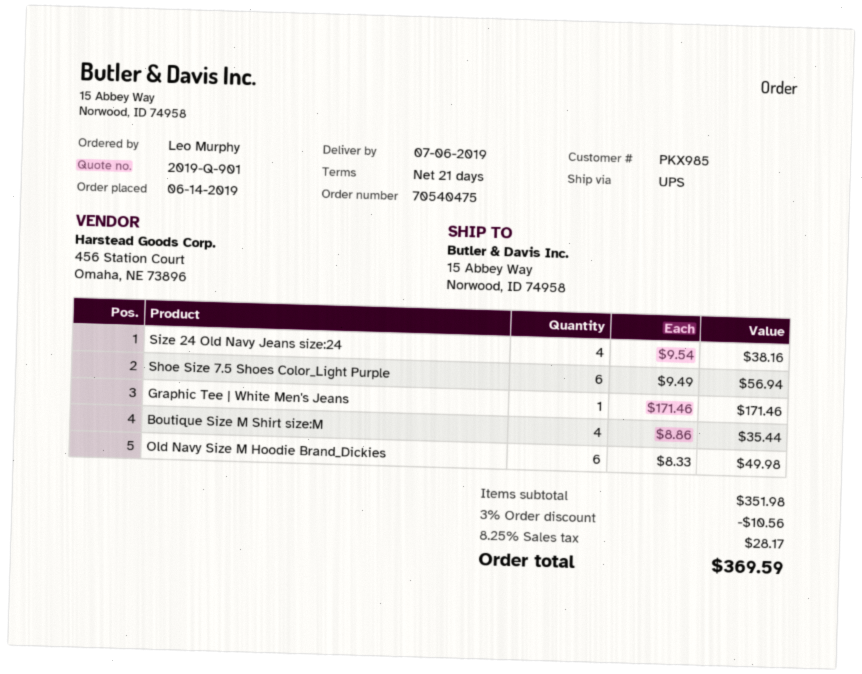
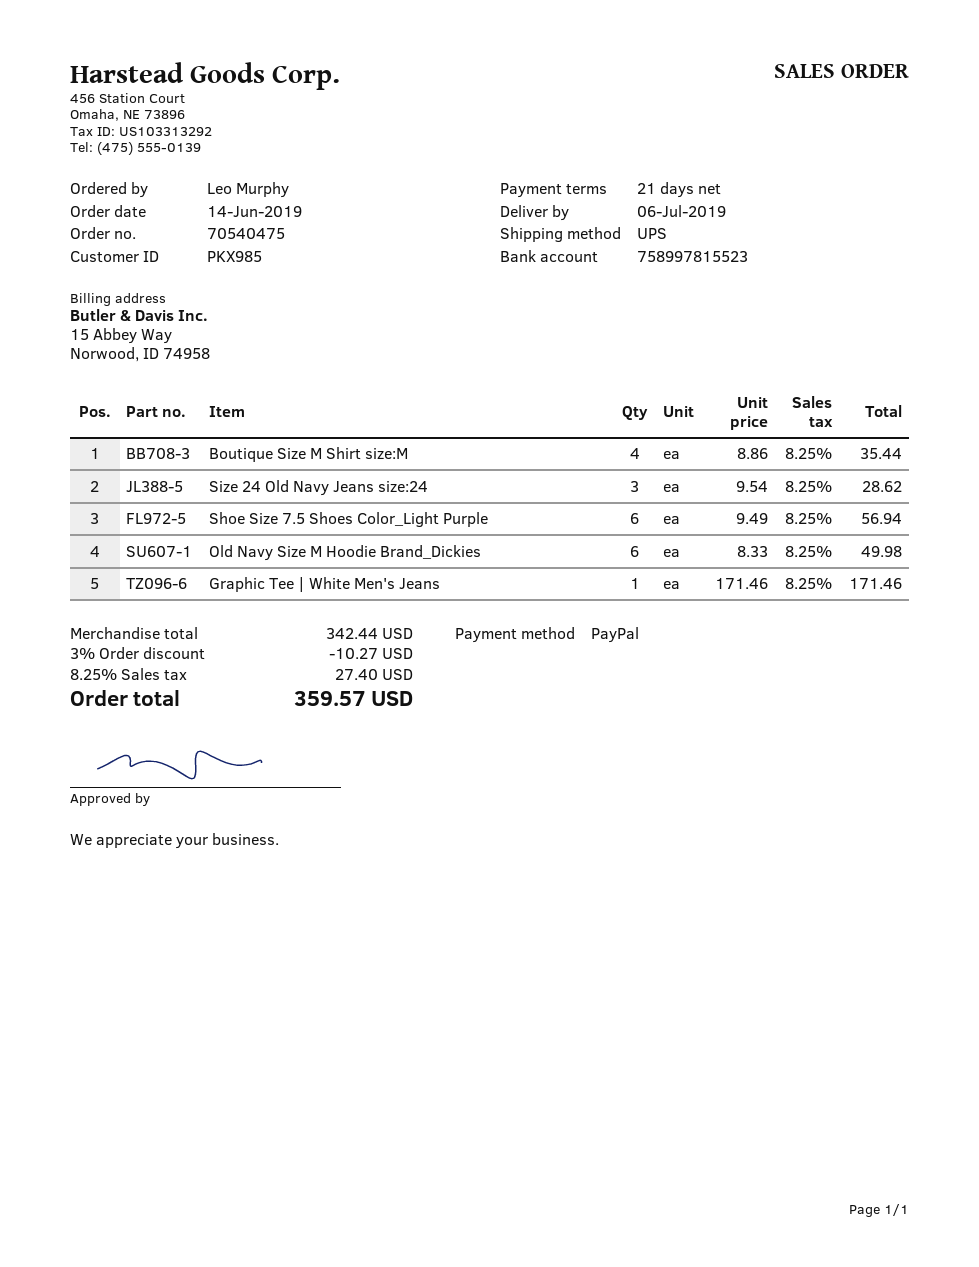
Size 24 Old Navy Jeans size:24: 4 x 9.54 = 38.16 -> 3 x 9.54 = 28.62
subtotal: 351.98 -> 342.44
discount: 3% = 10.56 -> 3% = 10.27
tax: 8.25% = 28.17 -> 8.25% = 27.40
total: 369.59 -> 359.57

